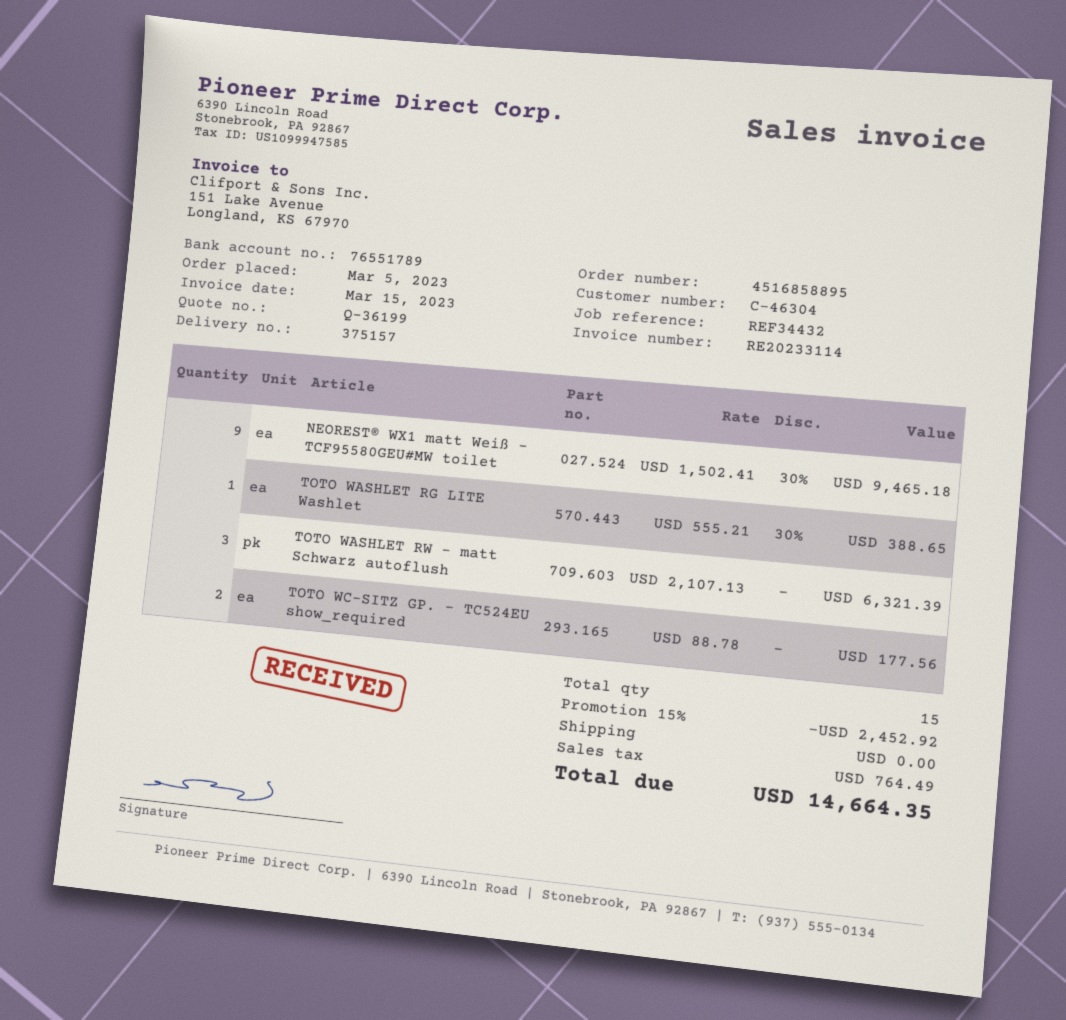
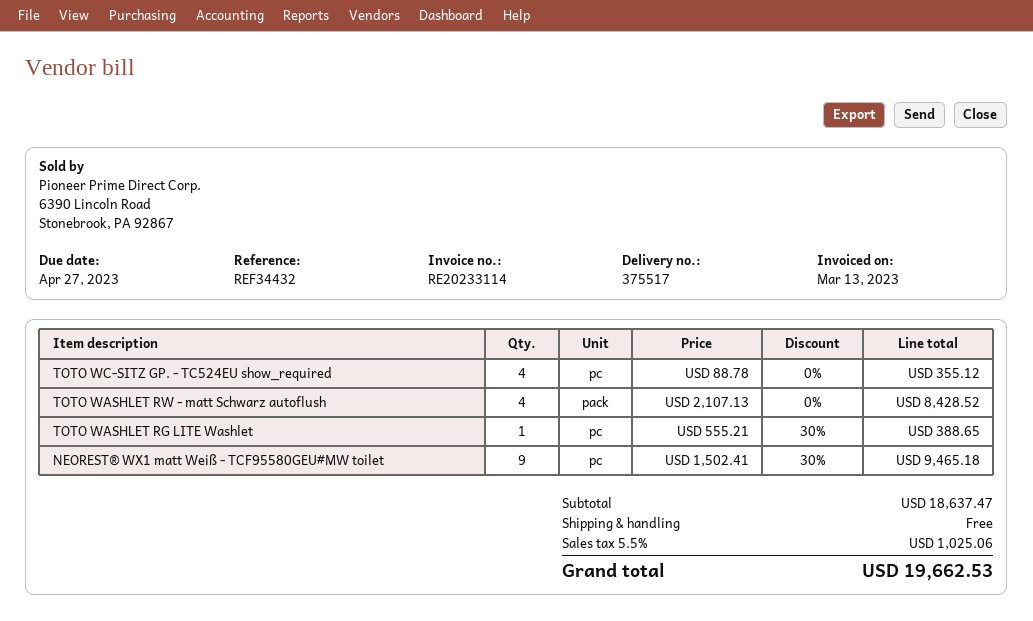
delivery note number: 375157 -> 375517
invoice date: 2023-03-15 -> 2023-03-13
TOTO WASHLET RW - matt Schwarz autoflush: 3 x 2107.13 = 6321.39 -> 4 x 2107.13 = 8428.52
TOTO WC-SITZ GP. - TC524EU show_required: 2 x 88.78 = 177.56 -> 4 x 88.78 = 355.12
discount: 15% = 2452.92 -> none
tax: 764.49 -> 1025.06
total: 14664.35 -> 19662.53

